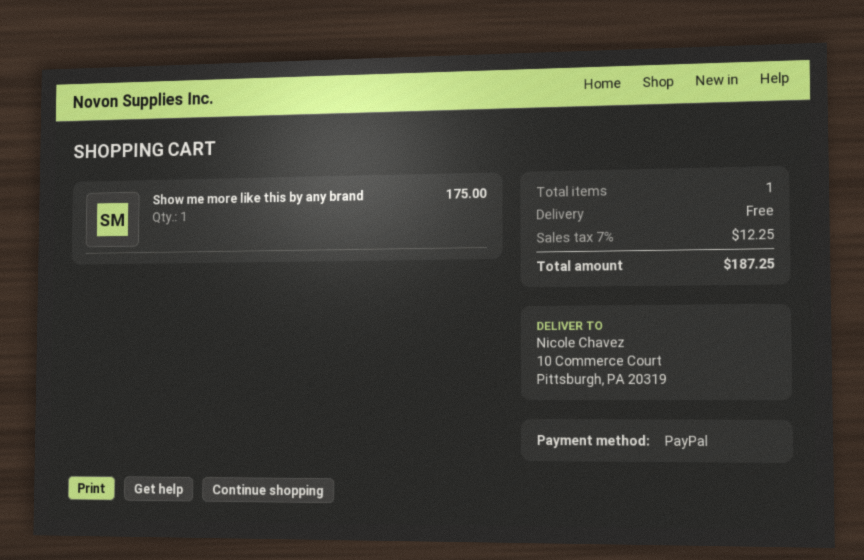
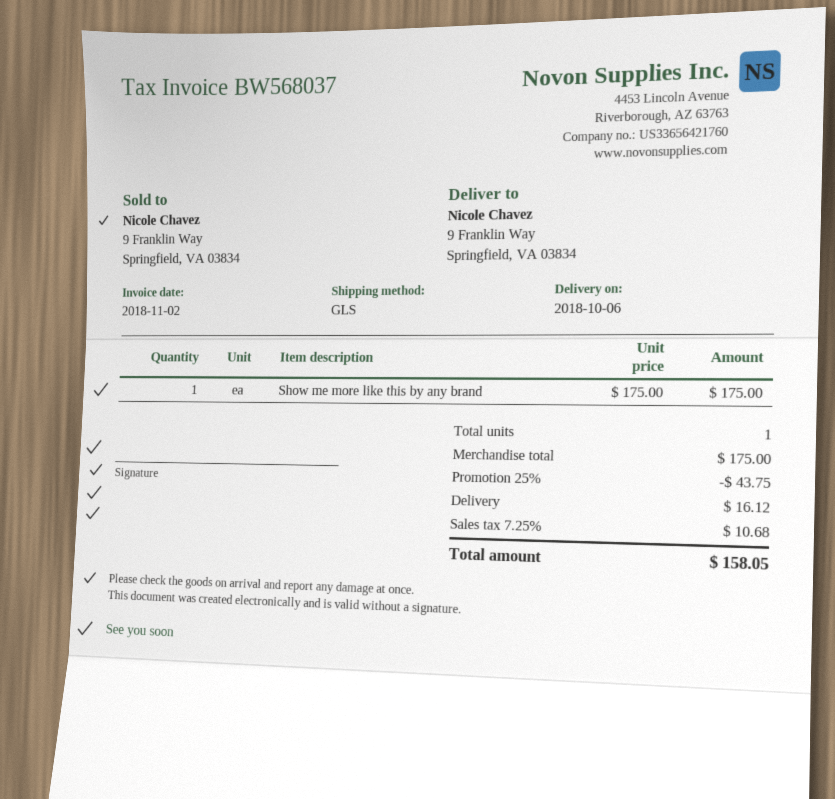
ship to: 10 Commerce Court, Pittsburgh, PA 20319 -> 9 Franklin Way, Springfield, VA 03834
discount: none -> 25% = 43.75
shipping: 0.00 -> 16.12
tax: 7% = 12.25 -> 7.25% = 10.68
total: 187.25 -> 158.05

